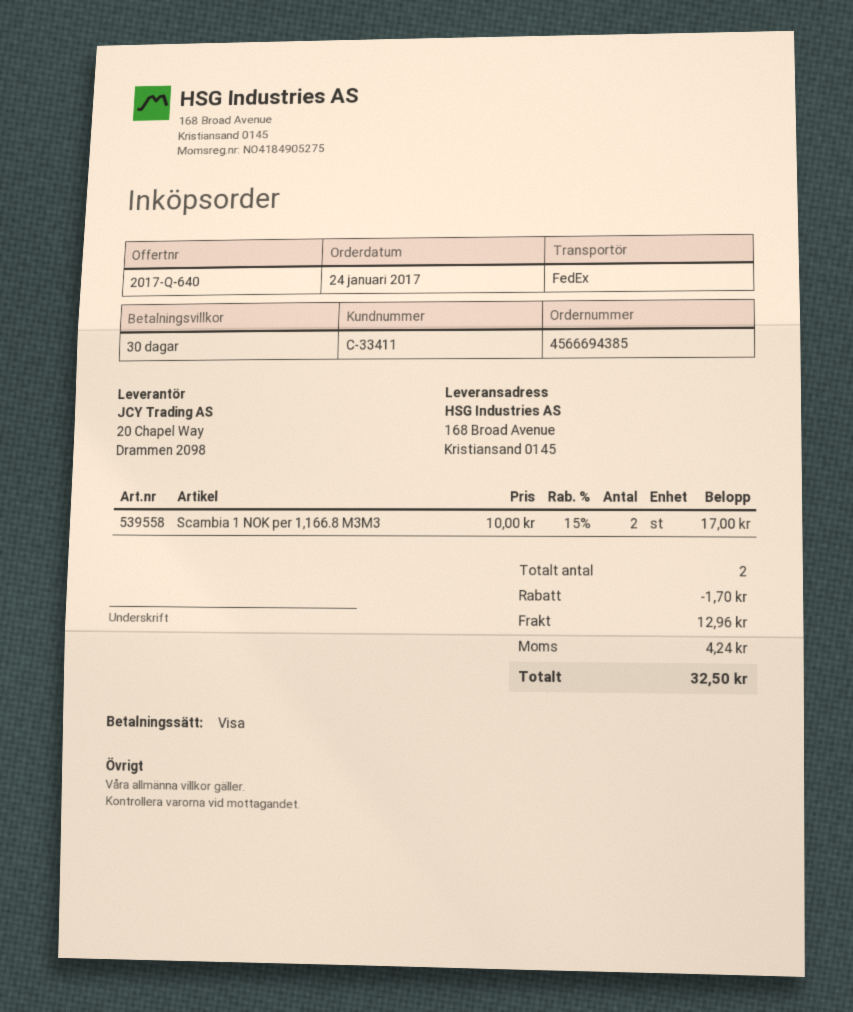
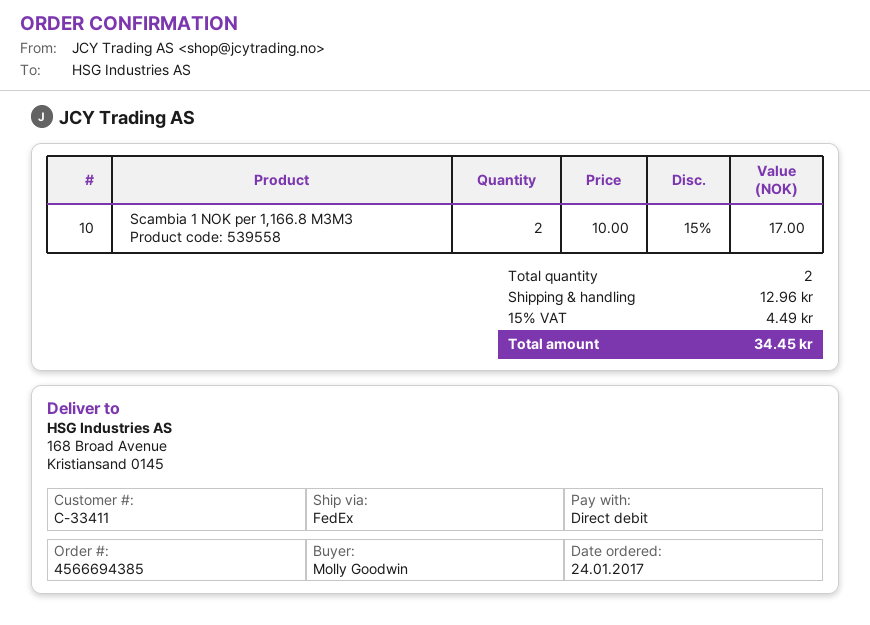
payment method: Visa -> direct debit
discount: 1.70 -> none
tax: 4.24 -> 4.49
total: 32.50 -> 34.45

